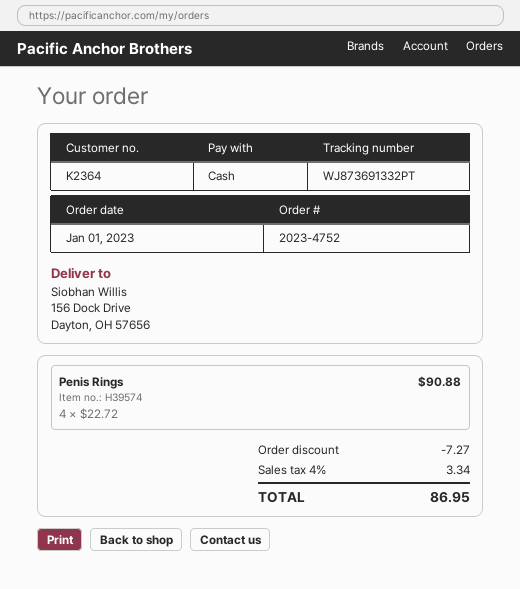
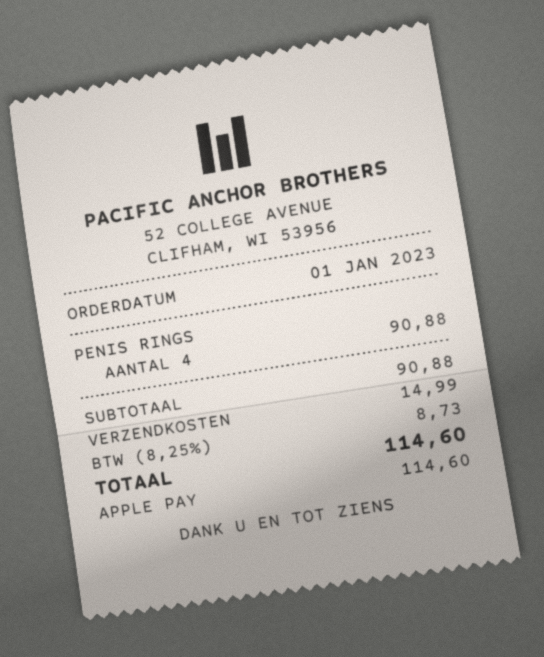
payment method: cash -> Apple Pay
discount: 7.27 -> none
shipping: none -> 14.99
tax: 4% = 3.34 -> 8.25% = 8.73
total: 86.95 -> 114.60

